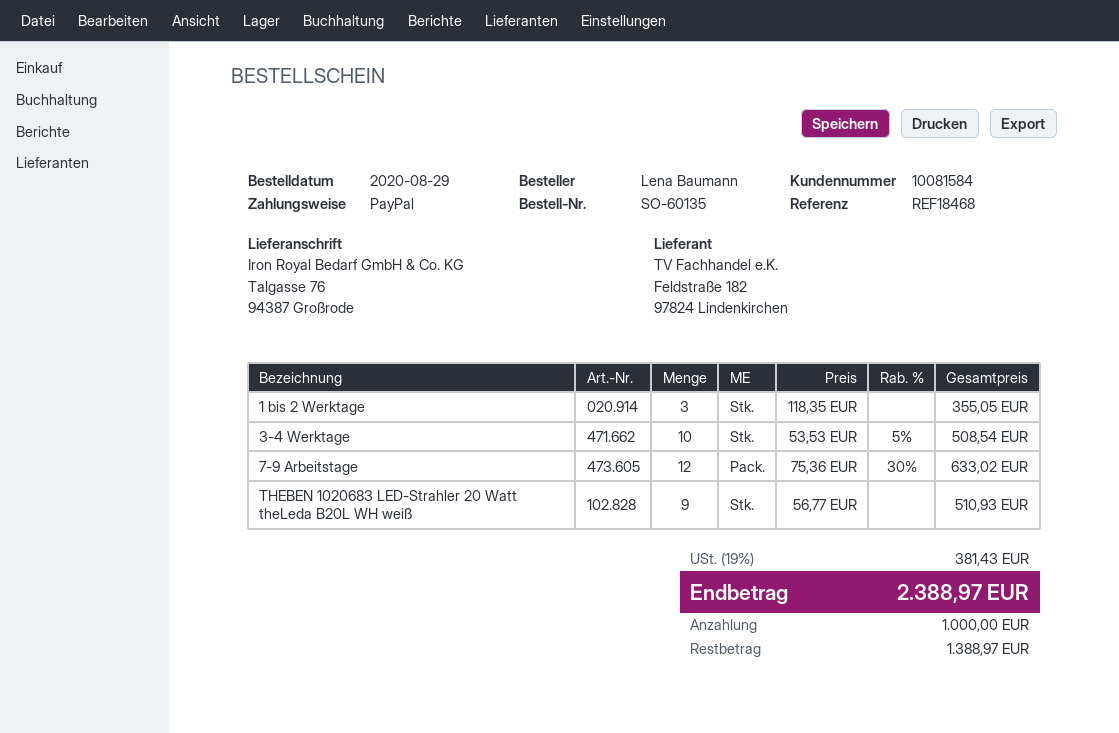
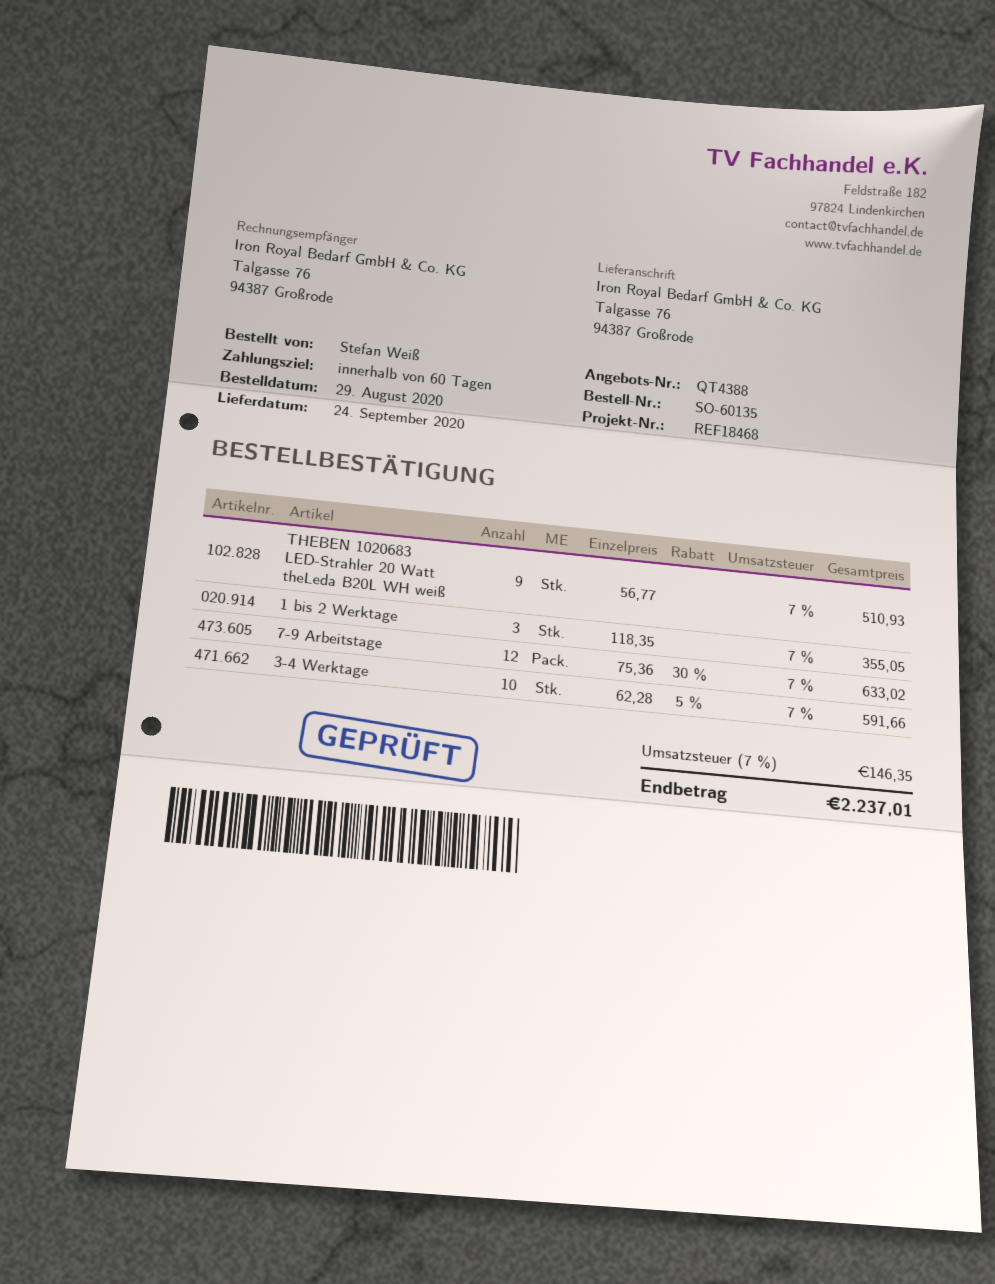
ordered by: Lena Baumann -> Stefan Weiß
3-4 Werktage: 10 x 53.53 - 5% = 508.54 -> 10 x 62.28 - 5% = 591.66
tax: 19% = 381.43 -> 7% = 146.35
total: 2388.97 -> 2237.01

